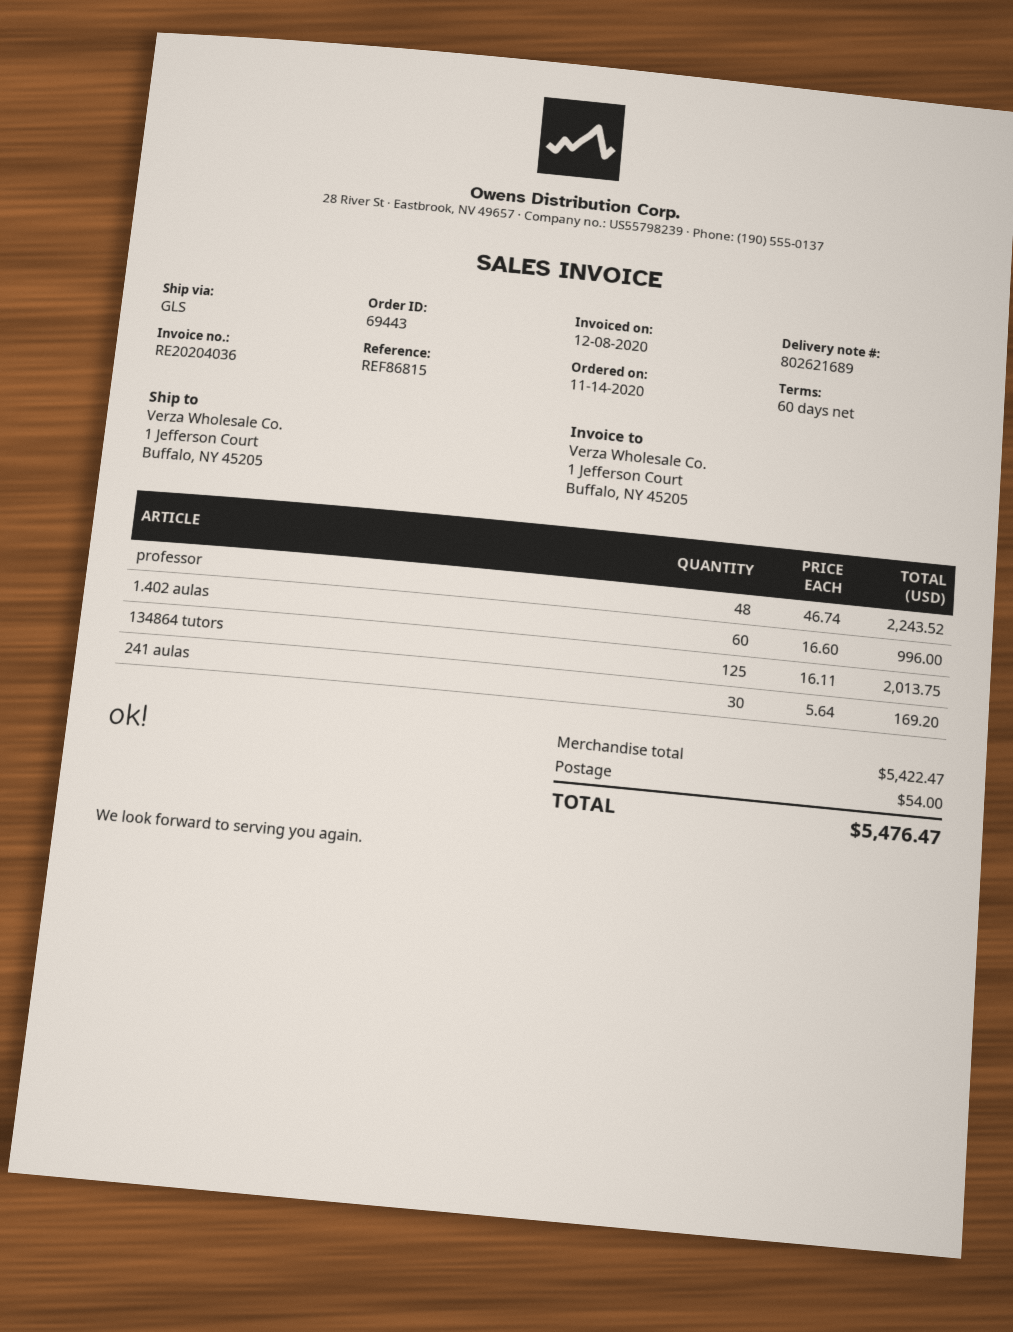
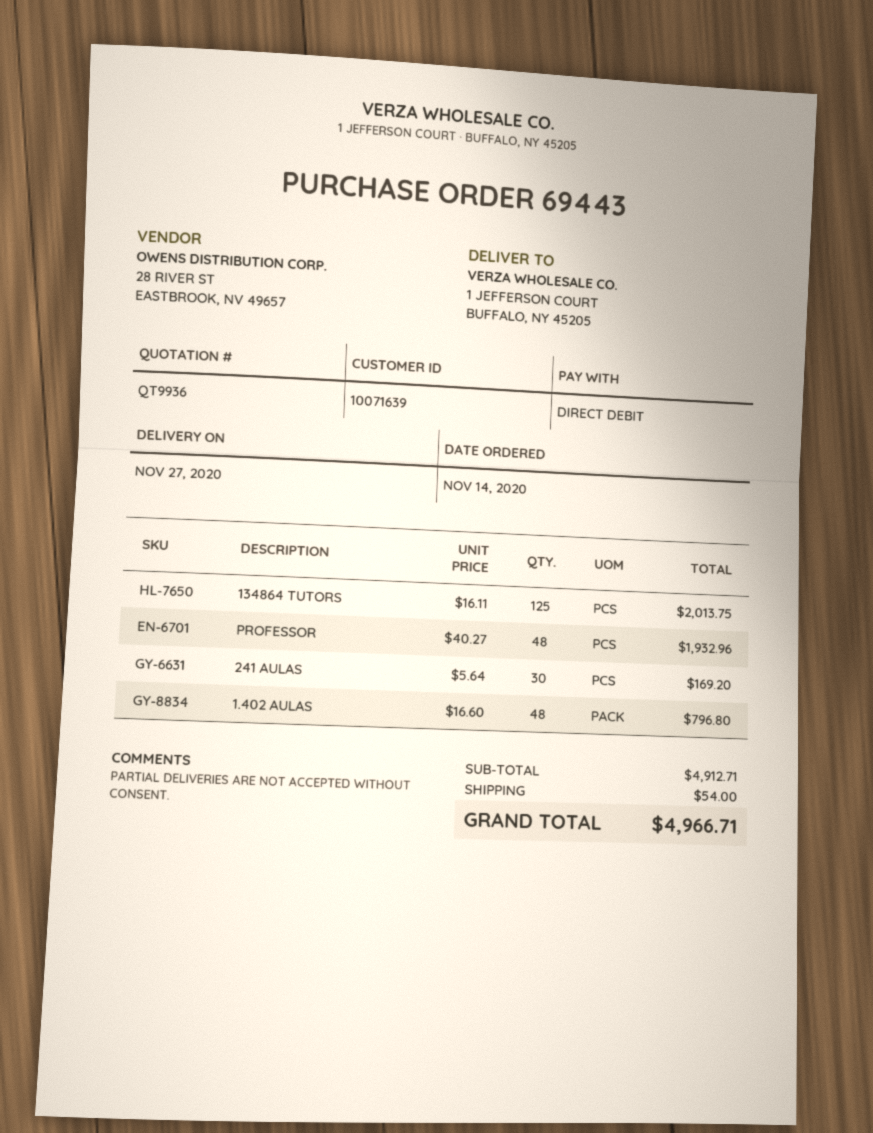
professor: 48 x 46.74 = 2243.52 -> 48 x 40.27 = 1932.96
1.402 aulas: 60 x 16.60 = 996.00 -> 48 x 16.60 = 796.80
subtotal: 5422.47 -> 4912.71
total: 5476.47 -> 4966.71

